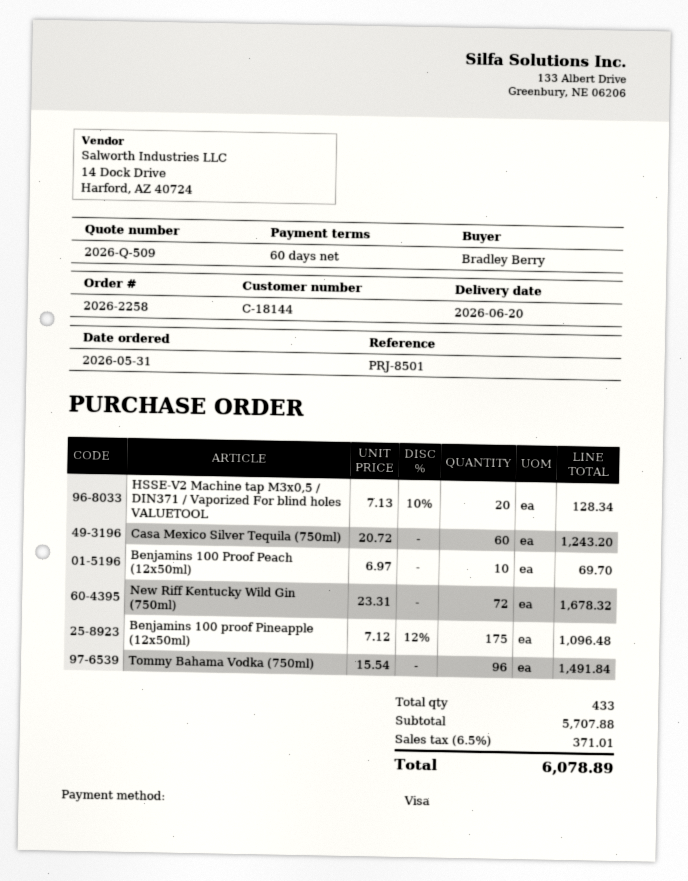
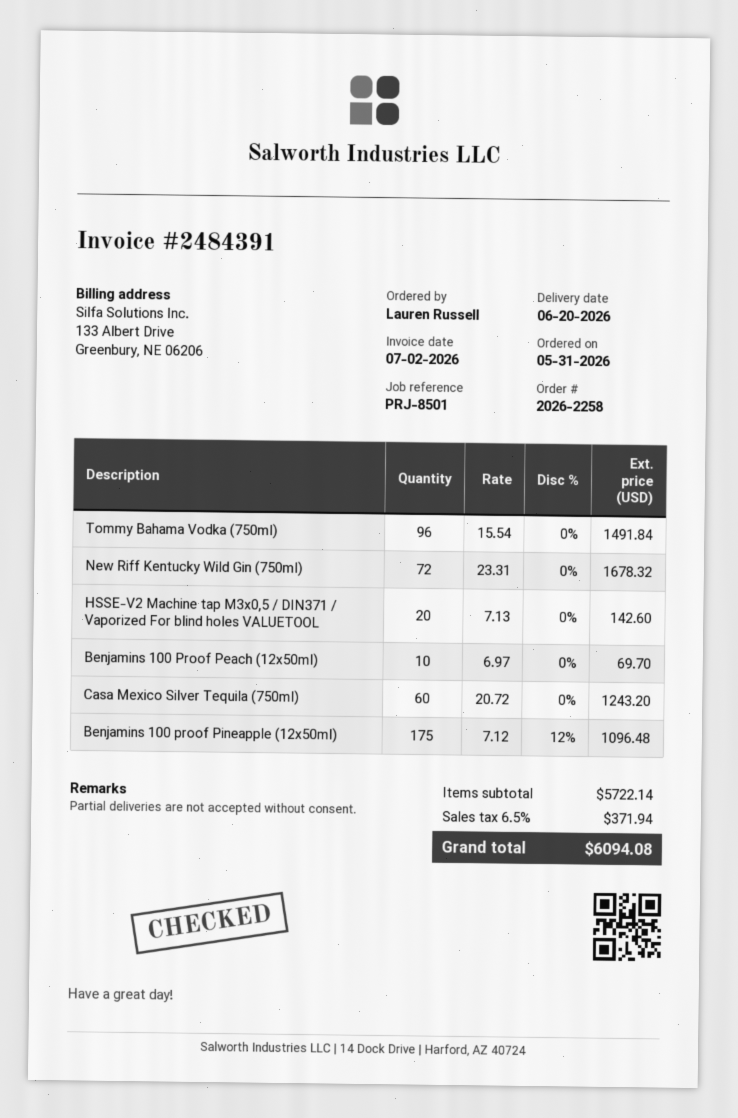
ordered by: Bradley Berry -> Lauren Russell
HSSE-V2 Machine tap M3x0,5 / DIN371 / Vaporized For blind holes VALUETOOL: 20 x 7.13 - 10% = 128.34 -> 20 x 7.13 = 142.60
subtotal: 5707.88 -> 5722.14
tax: 6.5% = 371.01 -> 6.5% = 371.94
total: 6078.89 -> 6094.08

